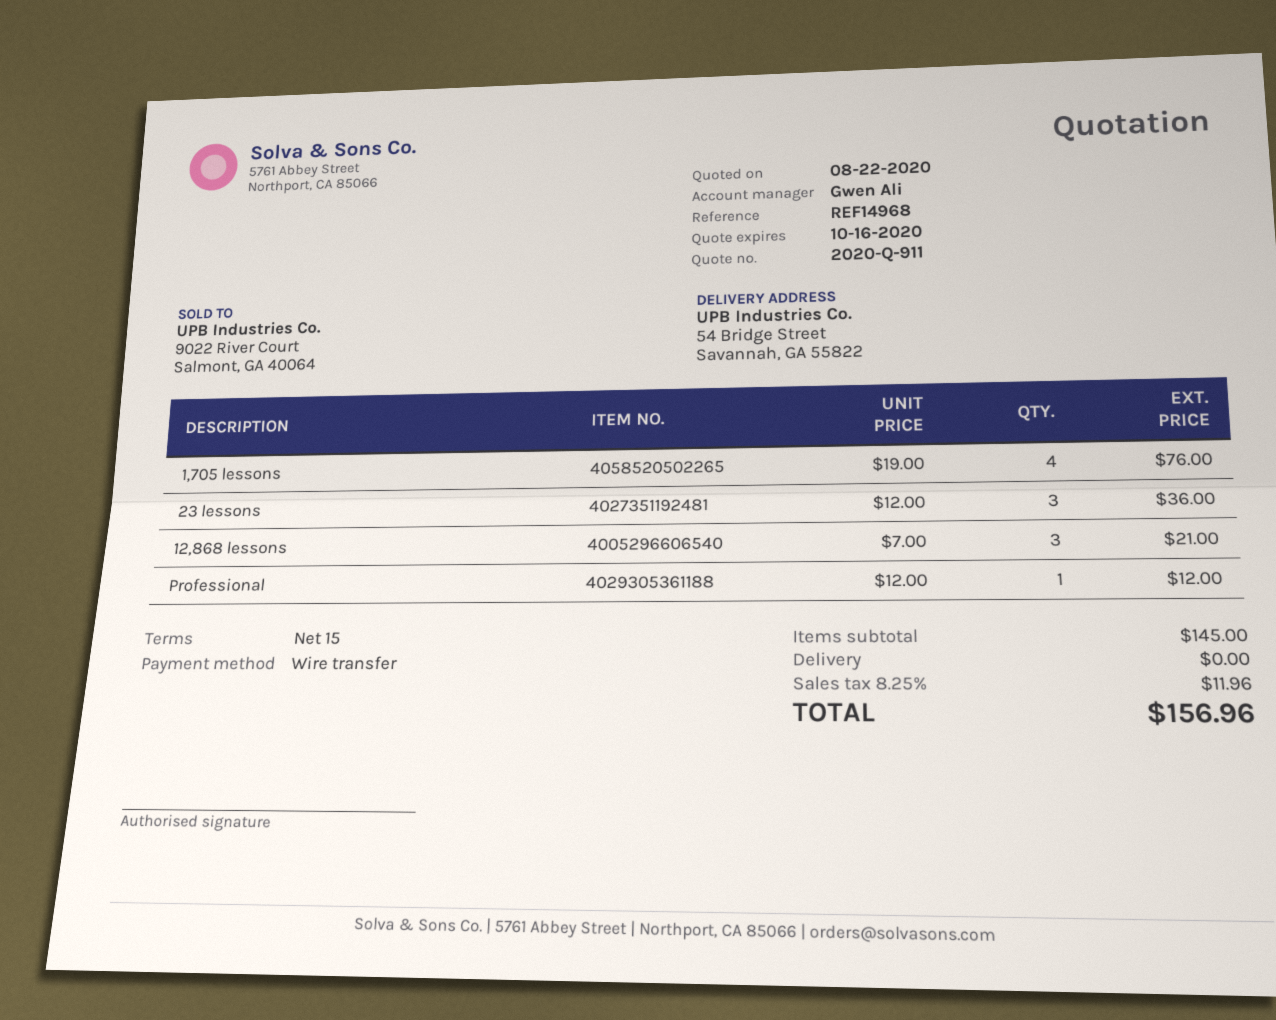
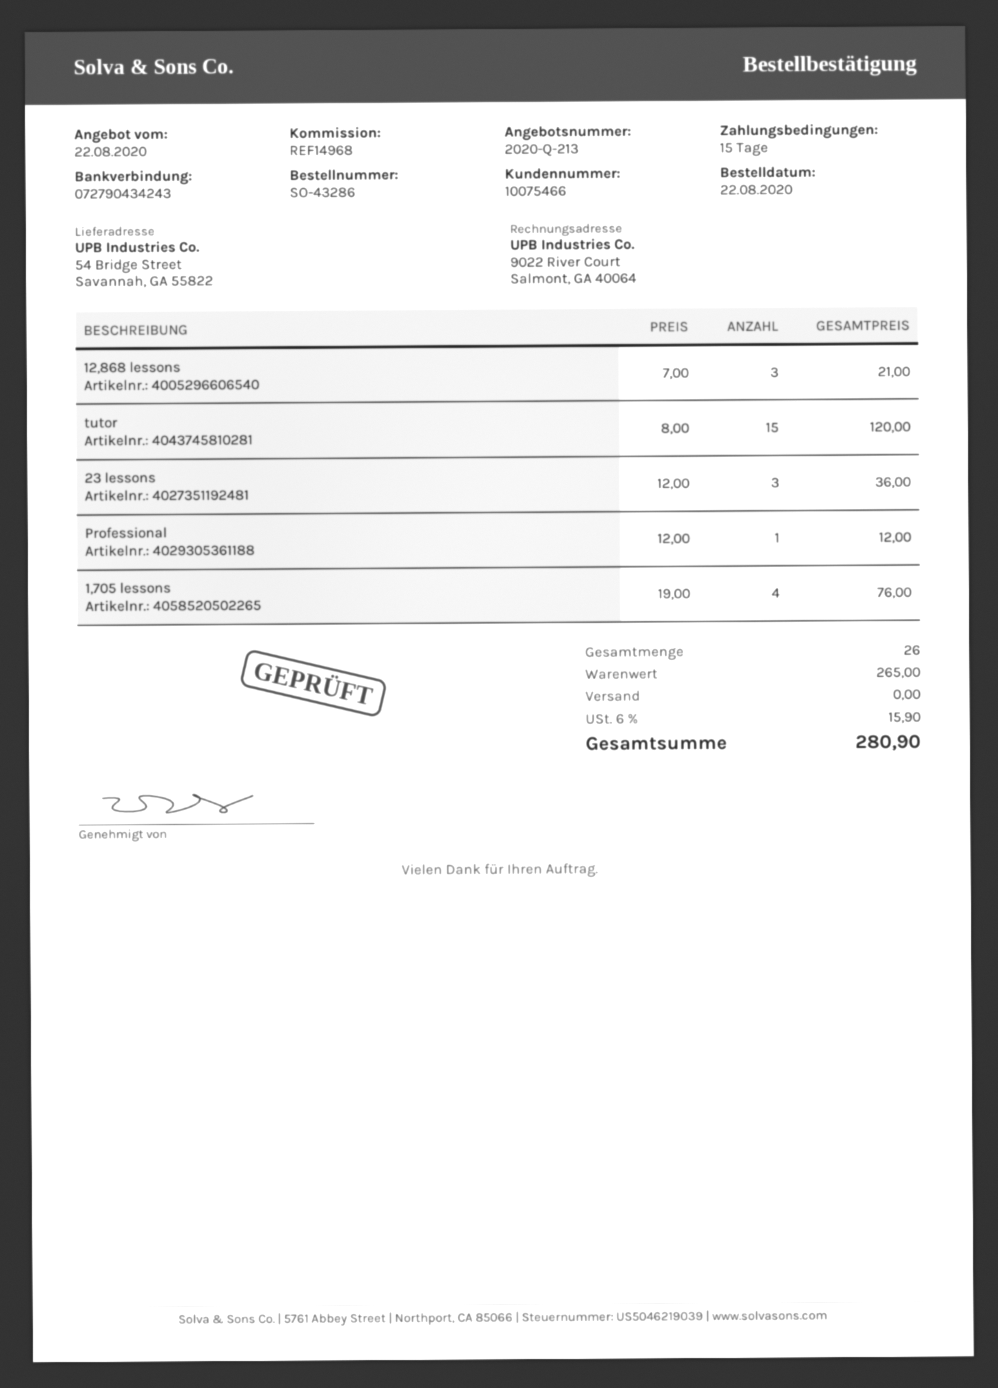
quote number: 2020-Q-911 -> 2020-Q-213
tutor: none -> 15 x 8.00 = 120.00
subtotal: 145.00 -> 265.00
tax: 8.25% = 11.96 -> 6% = 15.90
total: 156.96 -> 280.90

